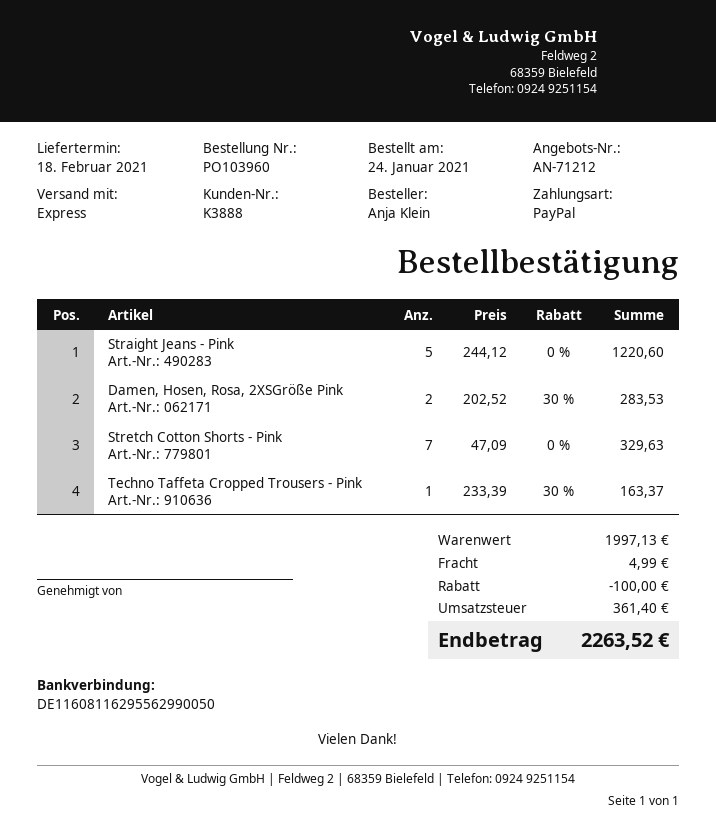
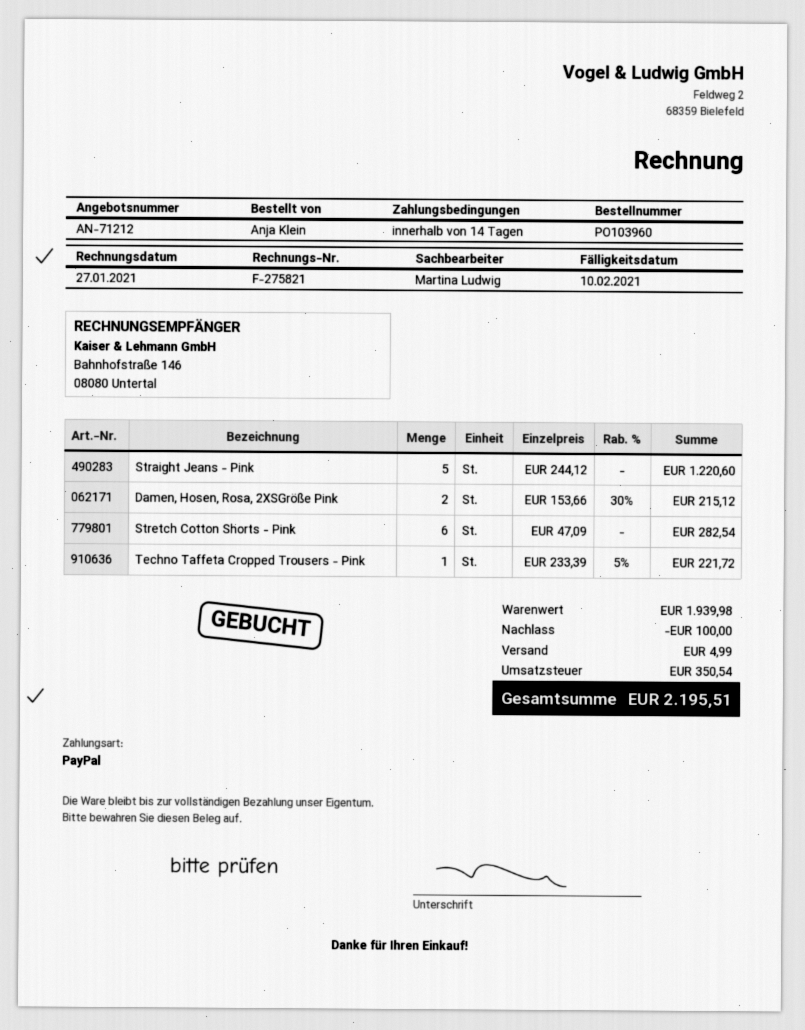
Damen, Hosen, Rosa, 2XSGröße Pink: 2 x 202.52 - 30% = 283.53 -> 2 x 153.66 - 30% = 215.12
Stretch Cotton Shorts - Pink: 7 x 47.09 = 329.63 -> 6 x 47.09 = 282.54
Techno Taffeta Cropped Trousers - Pink: 1 x 233.39 - 30% = 163.37 -> 1 x 233.39 - 5% = 221.72
subtotal: 1997.13 -> 1939.98
tax: 361.40 -> 350.54
total: 2263.52 -> 2195.51

